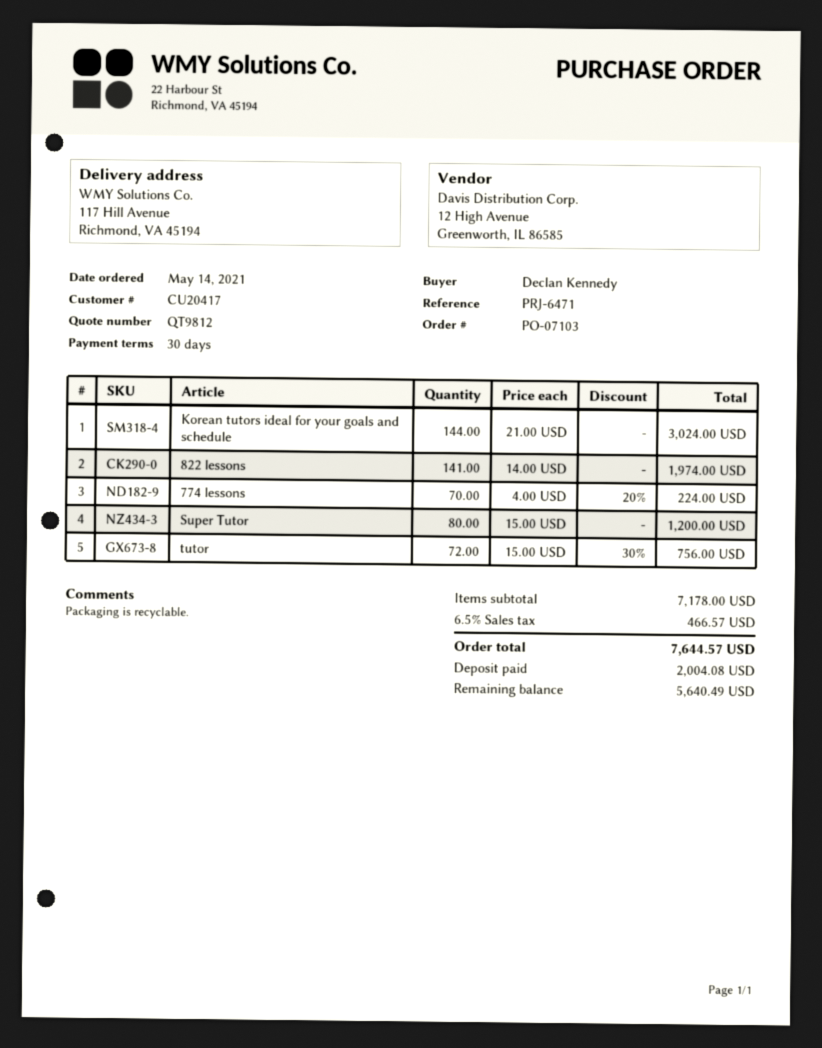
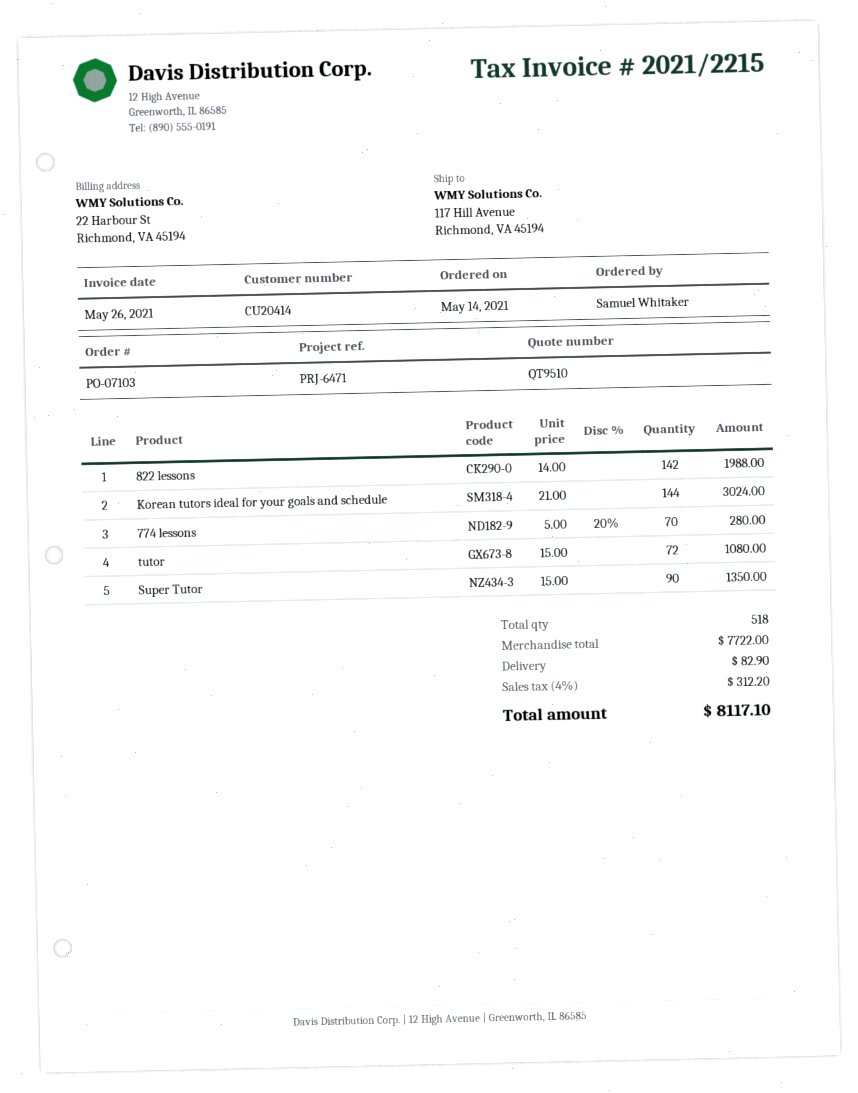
quote number: QT9812 -> QT9510
customer number: CU20417 -> CU20414
ordered by: Declan Kennedy -> Samuel Whitaker
822 lessons: 141 x 14.00 = 1974.00 -> 142 x 14.00 = 1988.00
774 lessons: 70 x 4.00 - 20% = 224.00 -> 70 x 5.00 - 20% = 280.00
Super Tutor: 80 x 15.00 = 1200.00 -> 90 x 15.00 = 1350.00
tutor: 72 x 15.00 - 30% = 756.00 -> 72 x 15.00 = 1080.00
subtotal: 7178.00 -> 7722.00
shipping: none -> 82.90
tax: 6.5% = 466.57 -> 4% = 312.20
total: 7644.57 -> 8117.10

